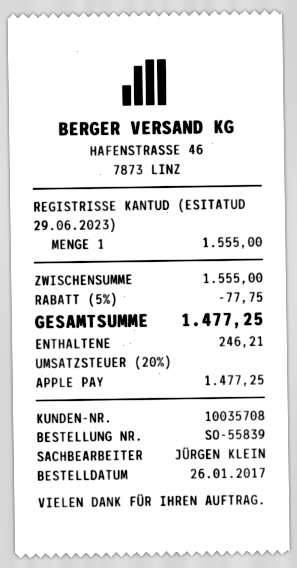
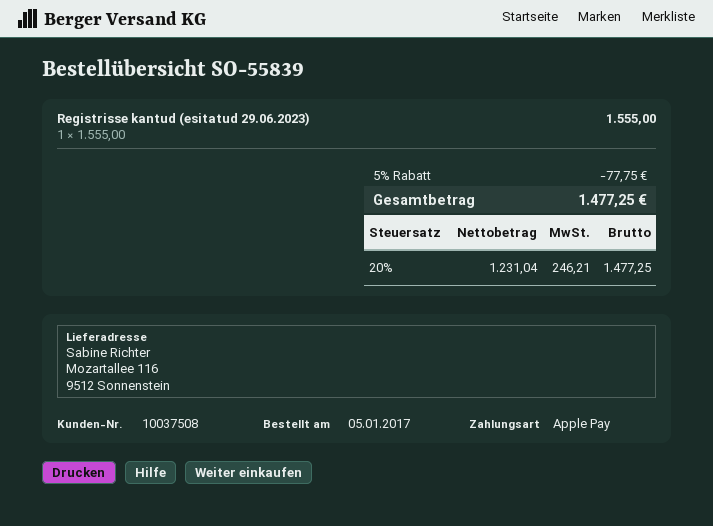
order date: 2017-01-26 -> 2017-01-05
customer number: 10035708 -> 10037508

